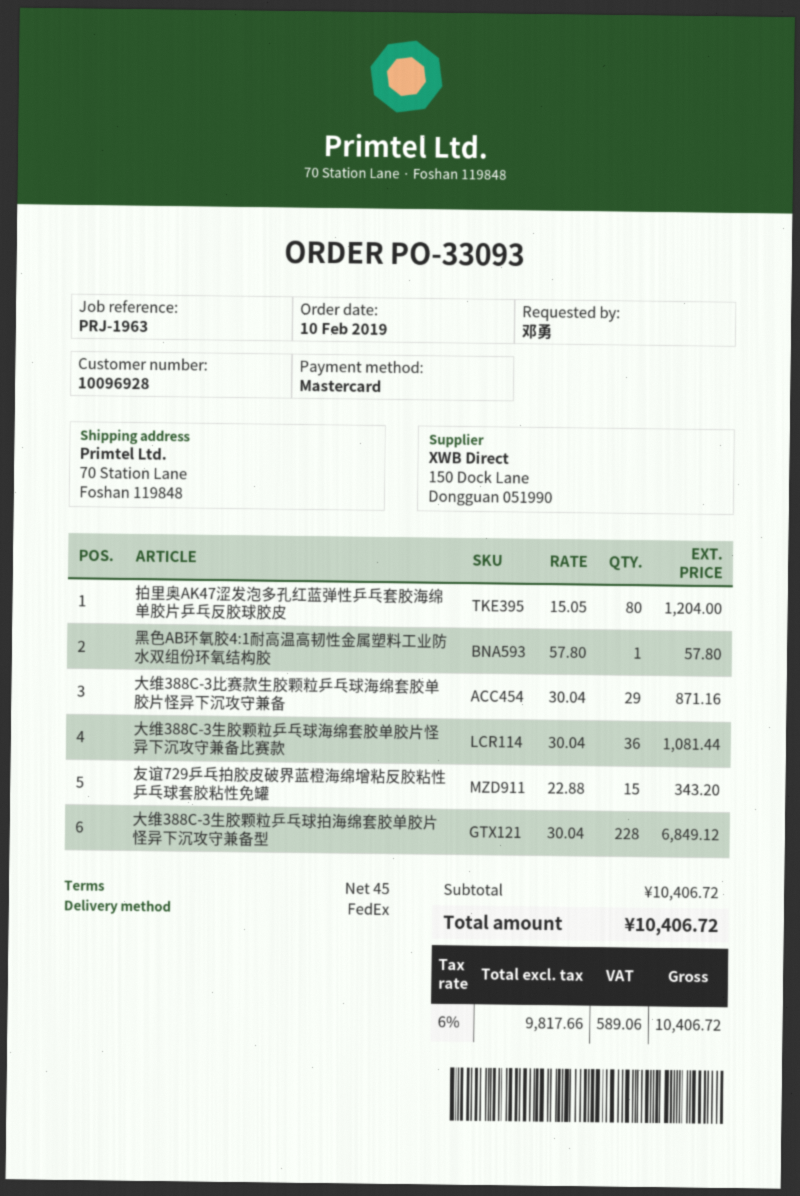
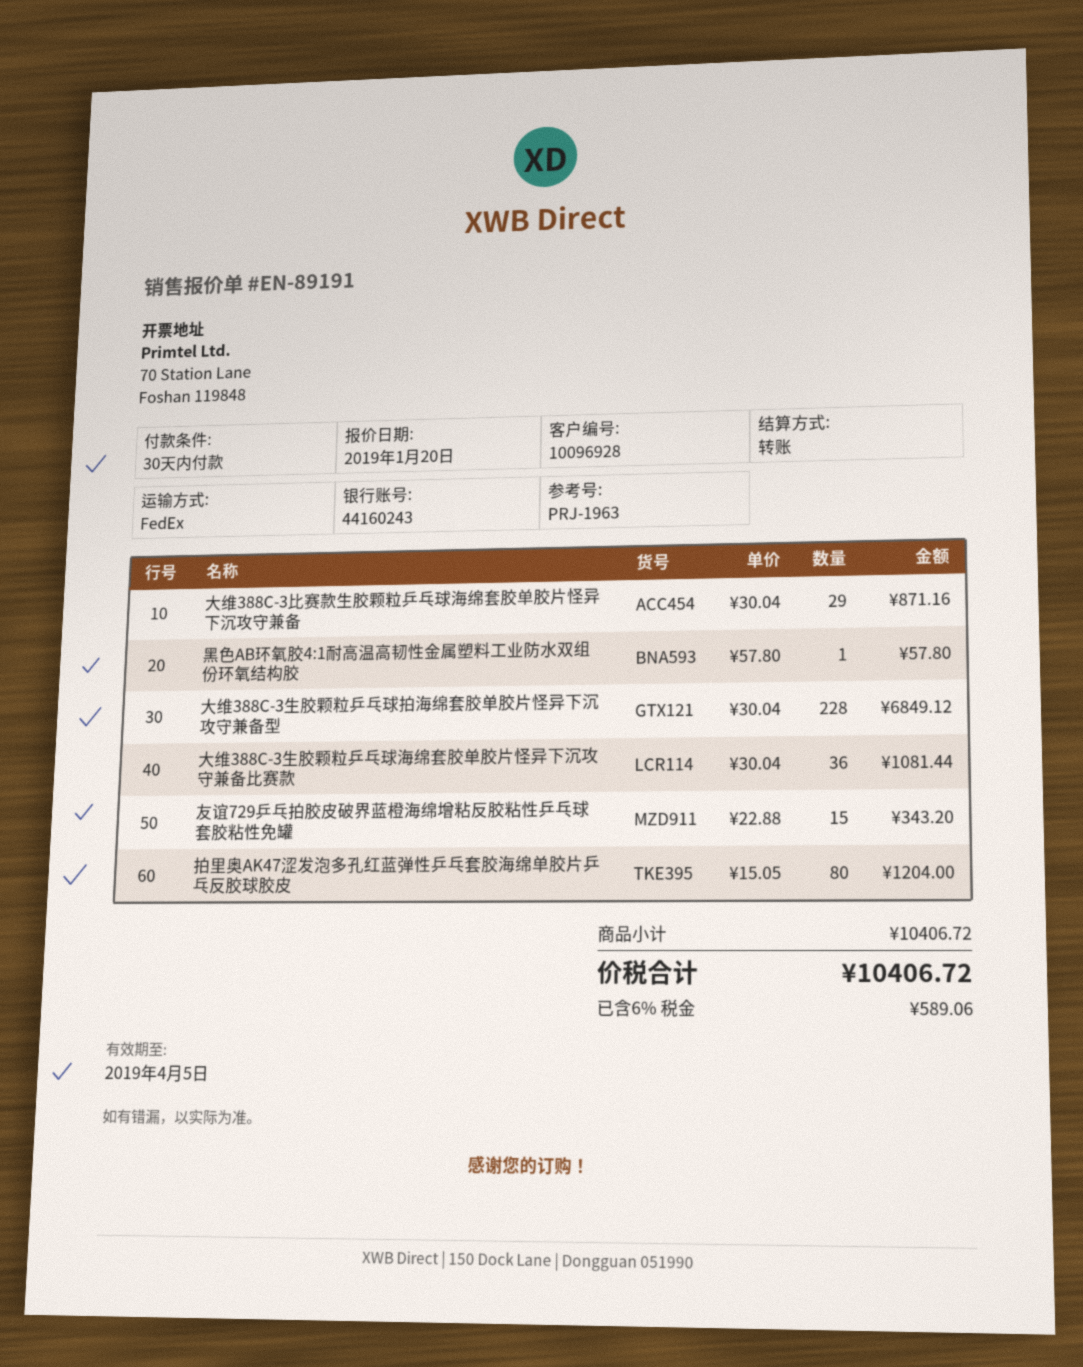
payment terms: 45 days -> 30 days
payment method: Mastercard -> bank transfer

